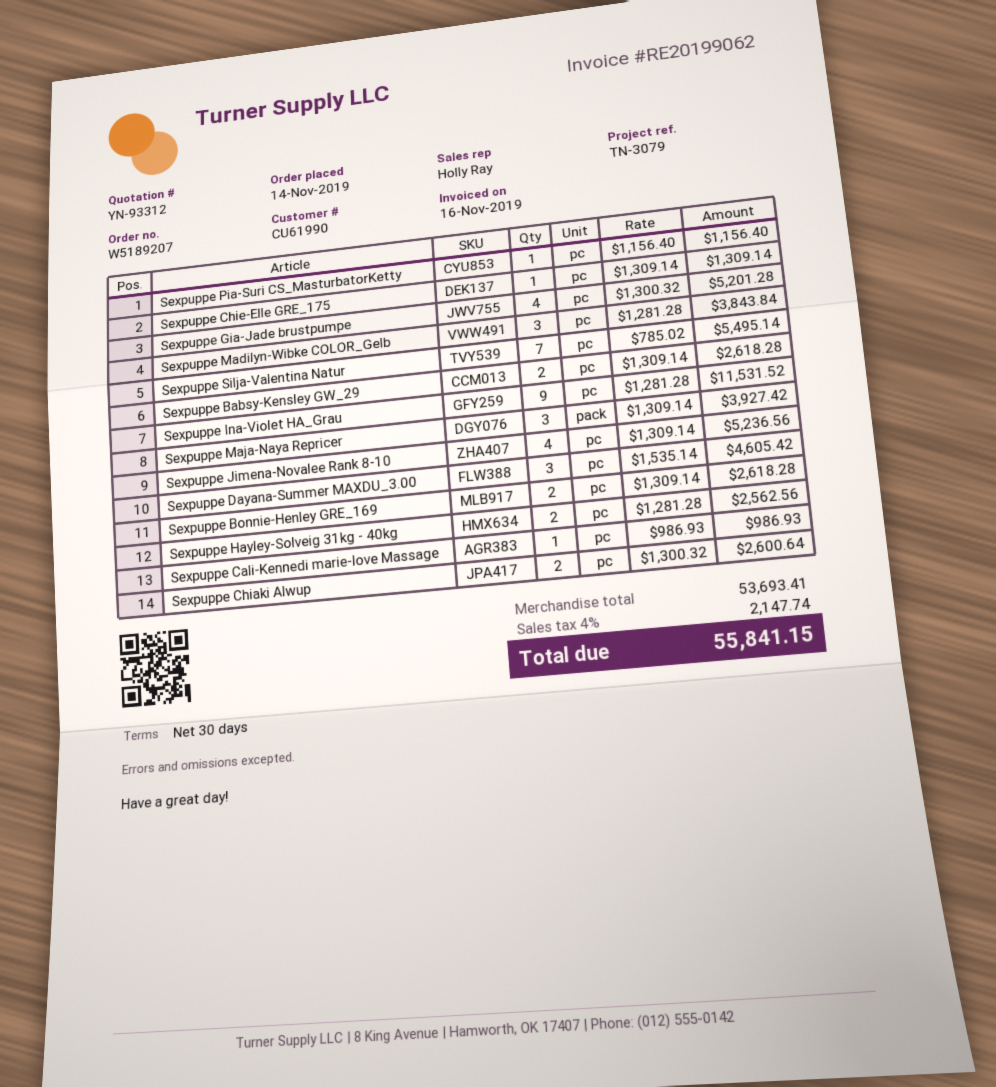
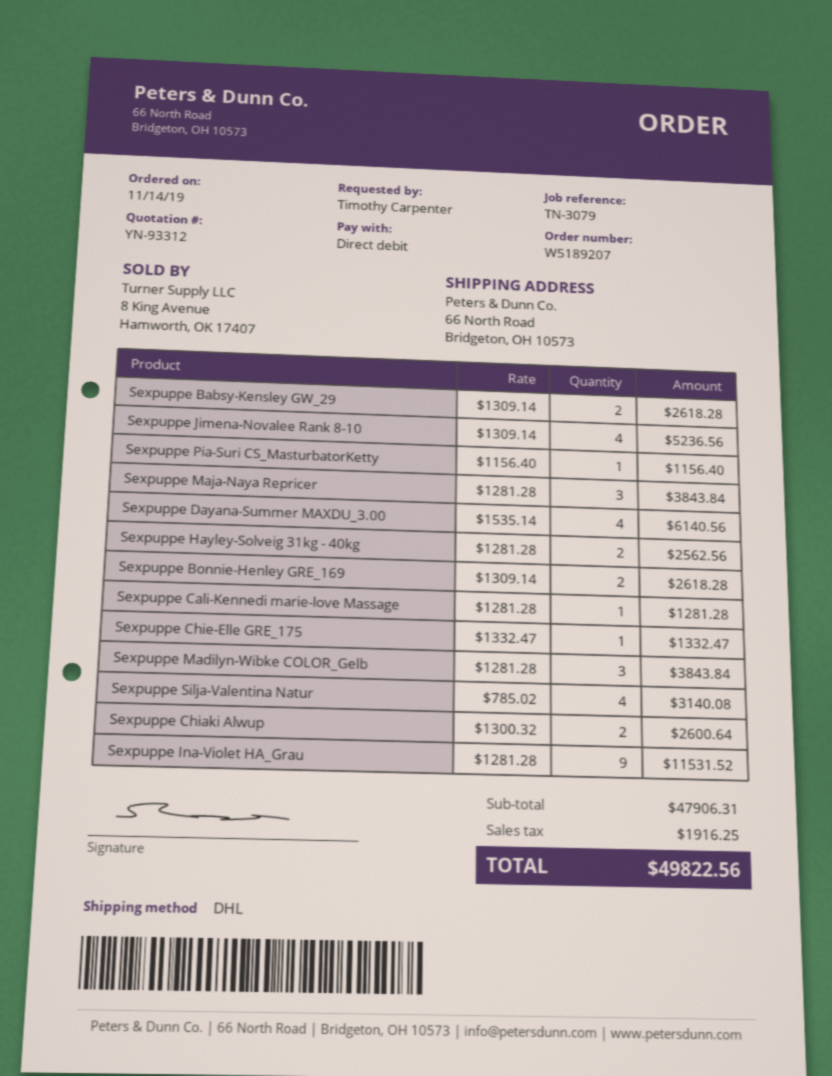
Sexpuppe Chie-Elle GRE_175: 1 x 1309.14 = 1309.14 -> 1 x 1332.47 = 1332.47
Sexpuppe Gia-Jade brustpumpe: 4 x 1300.32 = 5201.28 -> none
Sexpuppe Silja-Valentina Natur: 7 x 785.02 = 5495.14 -> 4 x 785.02 = 3140.08
Sexpuppe Maja-Naya Repricer: 3 x 1309.14 = 3927.42 -> 3 x 1281.28 = 3843.84
Sexpuppe Dayana-Summer MAXDU_3.00: 3 x 1535.14 = 4605.42 -> 4 x 1535.14 = 6140.56
Sexpuppe Cali-Kennedi marie-love Massage: 1 x 986.93 = 986.93 -> 1 x 1281.28 = 1281.28
subtotal: 53693.41 -> 47906.31
tax: 2147.74 -> 1916.25
total: 55841.15 -> 49822.56

